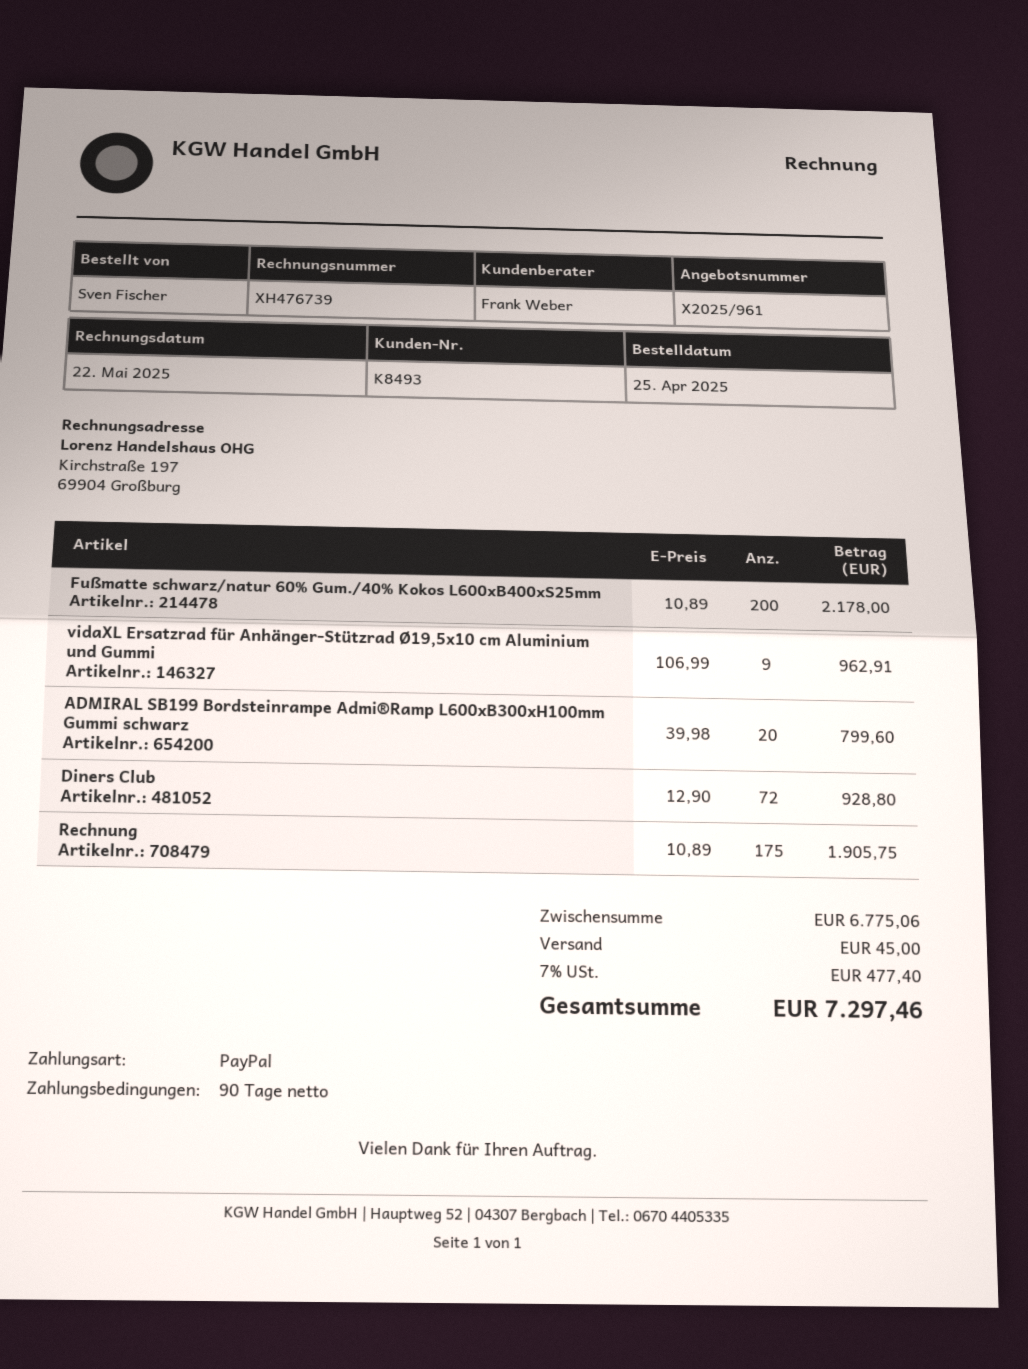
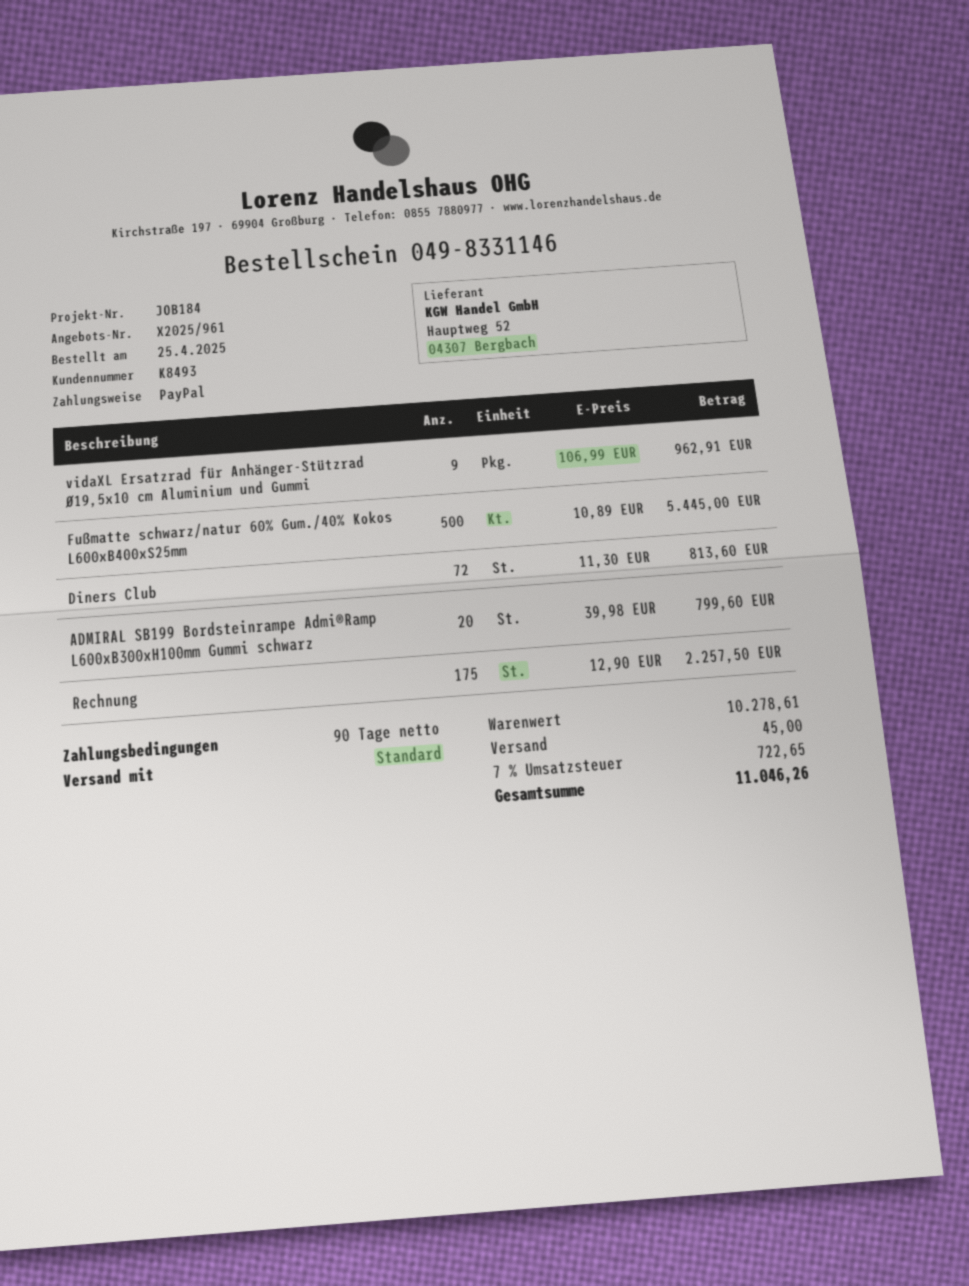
Fußmatte schwarz/natur 60% Gum./40% Kokos L600xB400xS25mm: 200 x 10.89 = 2178.00 -> 500 x 10.89 = 5445.00
Diners Club: 72 x 12.90 = 928.80 -> 72 x 11.30 = 813.60
Rechnung: 175 x 10.89 = 1905.75 -> 175 x 12.90 = 2257.50
subtotal: 6775.06 -> 10278.61
tax: 7% = 477.40 -> 7% = 722.65
total: 7297.46 -> 11046.26

